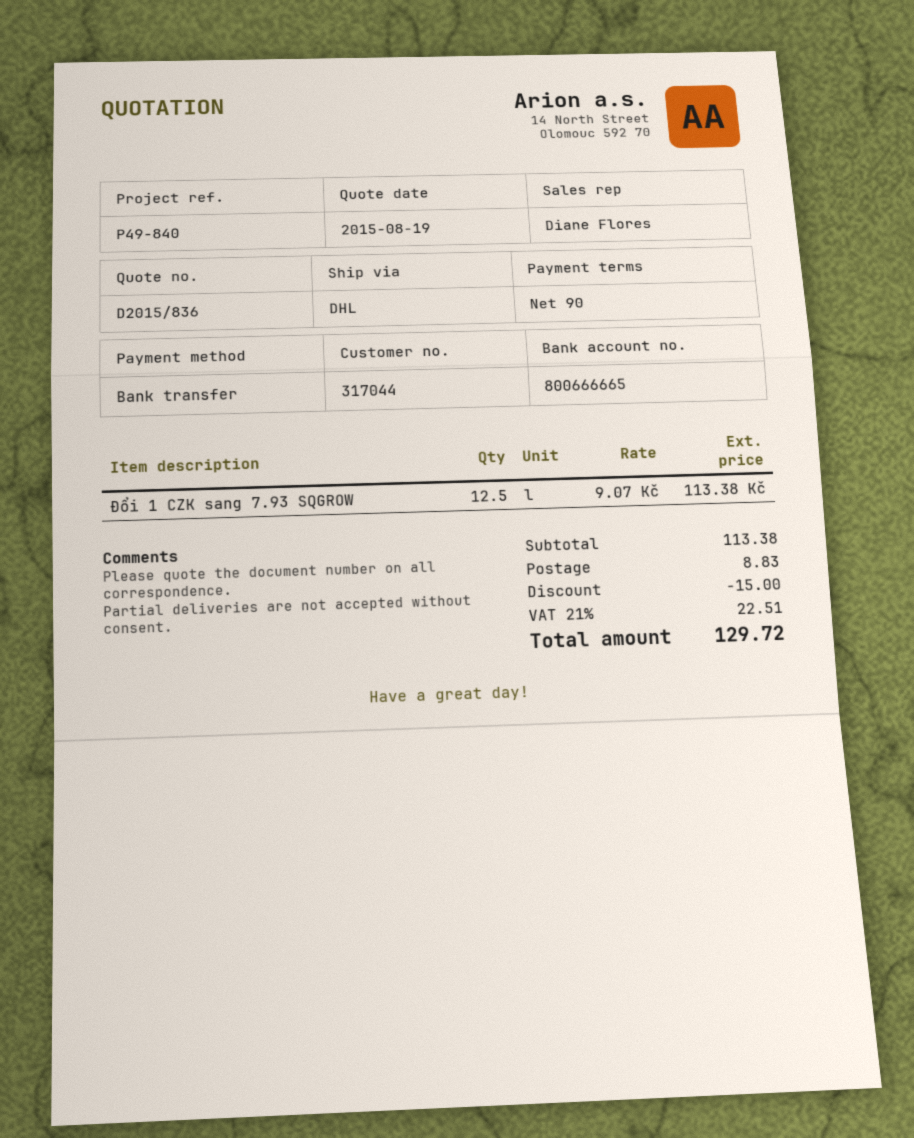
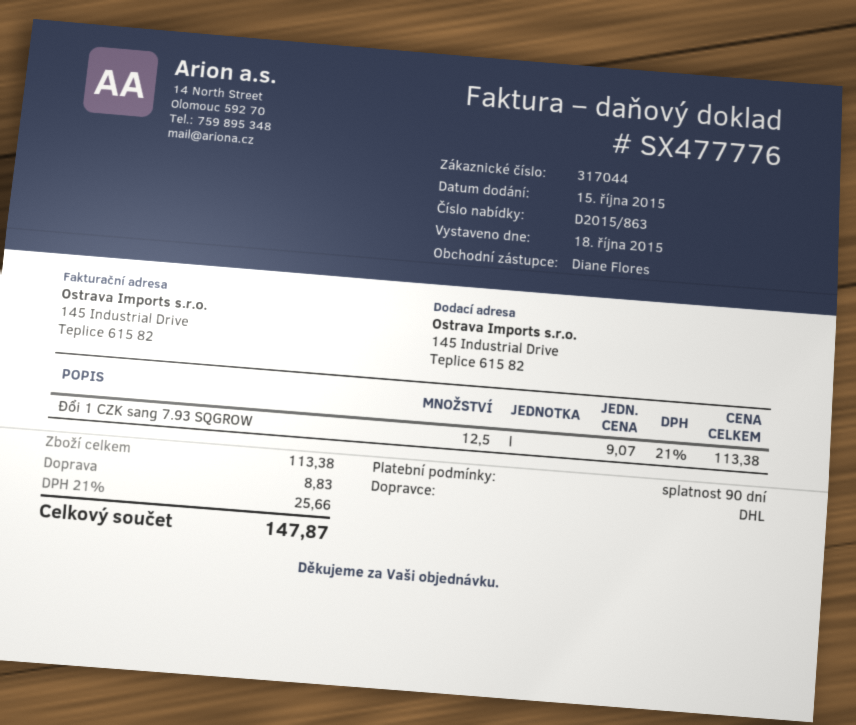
quote number: D2015/836 -> D2015/863
discount: 15.00 -> none
tax: 21% = 22.51 -> 21% = 25.66
total: 129.72 -> 147.87

